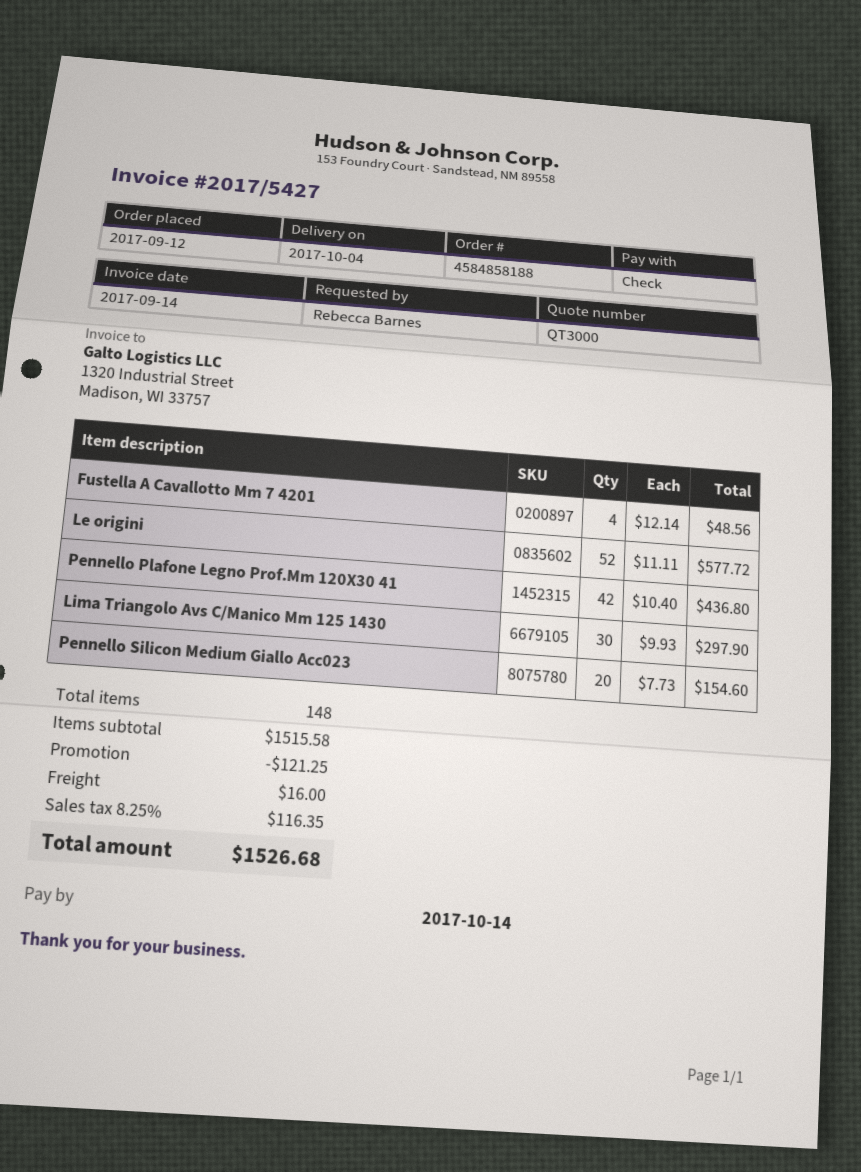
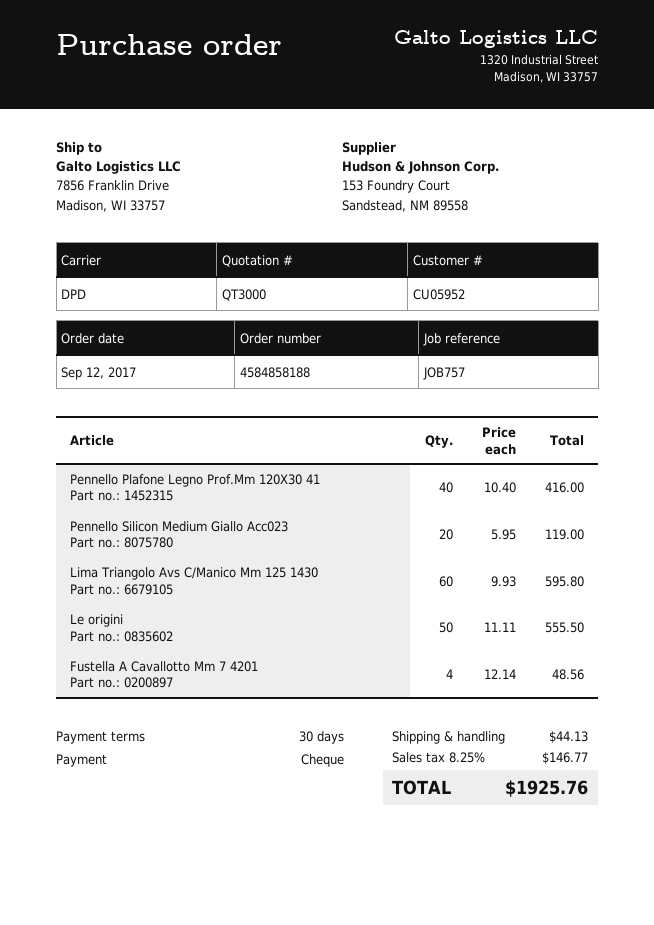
Le origini: 52 x 11.11 = 577.72 -> 50 x 11.11 = 555.50
Pennello Plafone Legno Prof.Mm 120X30 41: 42 x 10.40 = 436.80 -> 40 x 10.40 = 416.00
Lima Triangolo Avs C/Manico Mm 125 1430: 30 x 9.93 = 297.90 -> 60 x 9.93 = 595.80
Pennello Silicon Medium Giallo Acc023: 20 x 7.73 = 154.60 -> 20 x 5.95 = 119.00
discount: 121.25 -> none
shipping: 16.00 -> 44.13
tax: 8.25% = 116.35 -> 8.25% = 146.77
total: 1526.68 -> 1925.76

